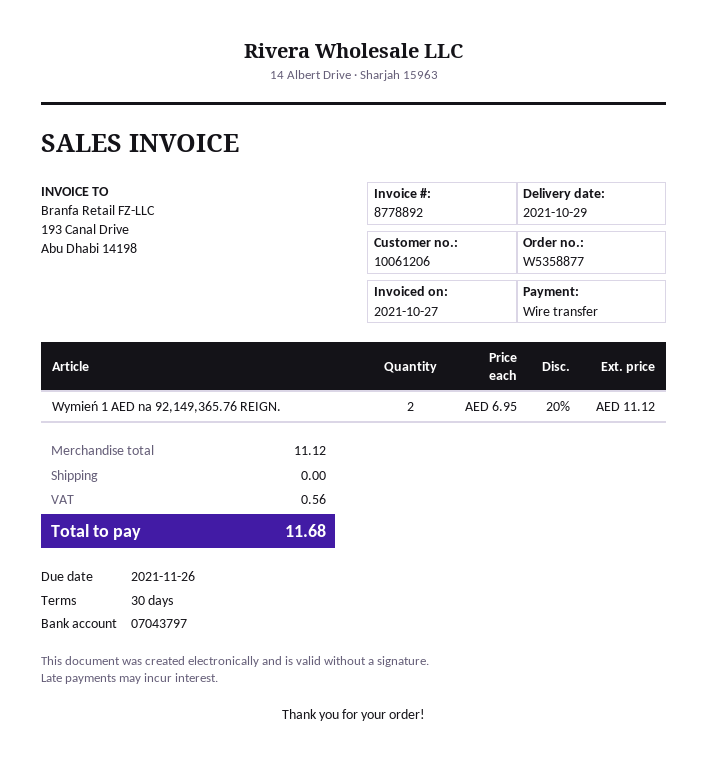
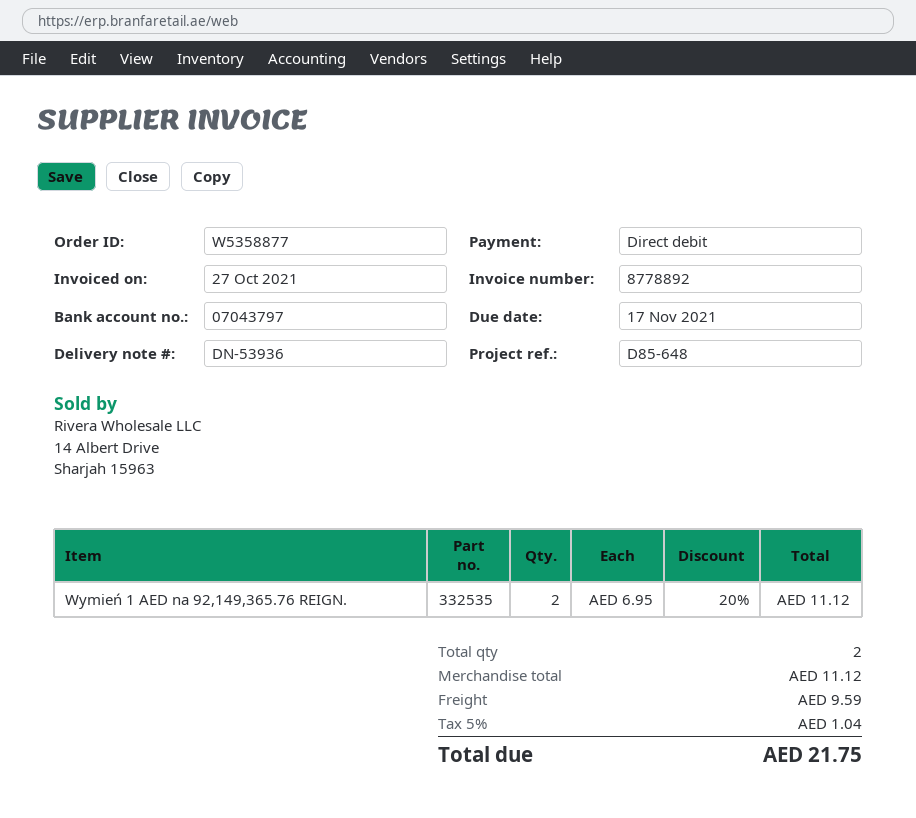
due date: 2021-11-26 -> 2021-11-17
payment method: bank transfer -> direct debit
shipping: 0.00 -> 9.59
tax: 0.56 -> 1.04
total: 11.68 -> 21.75

